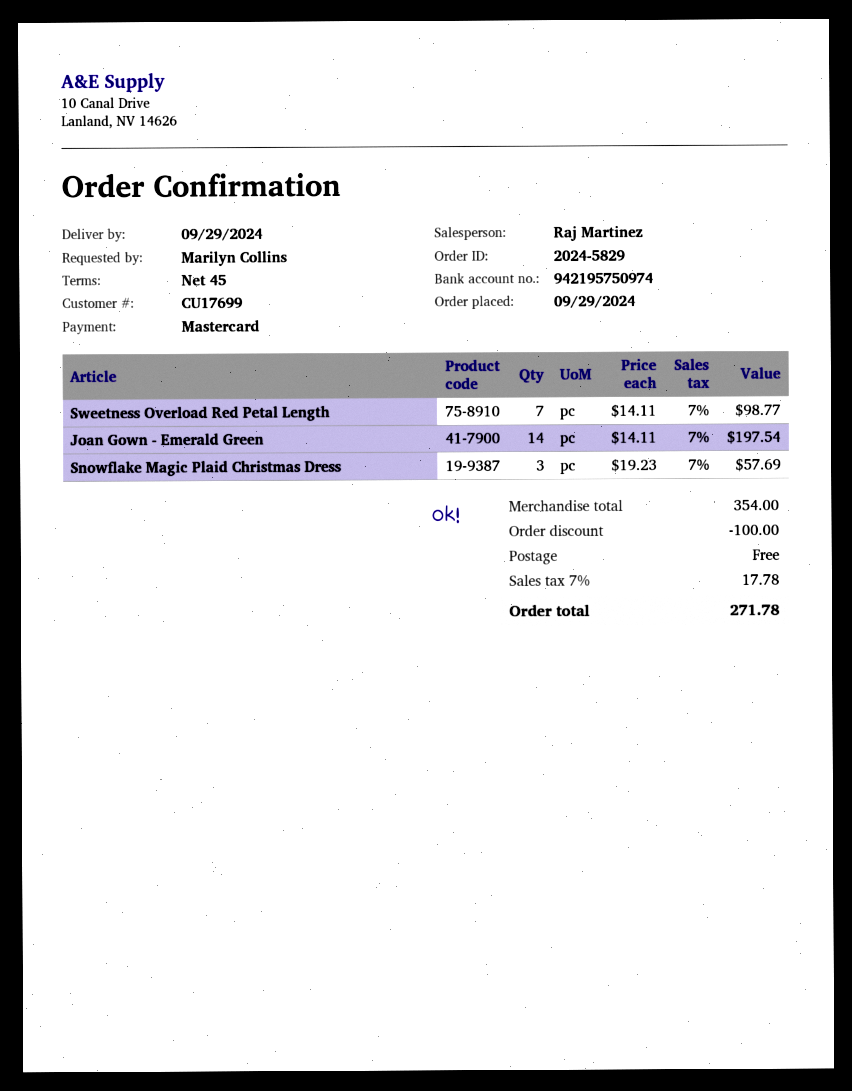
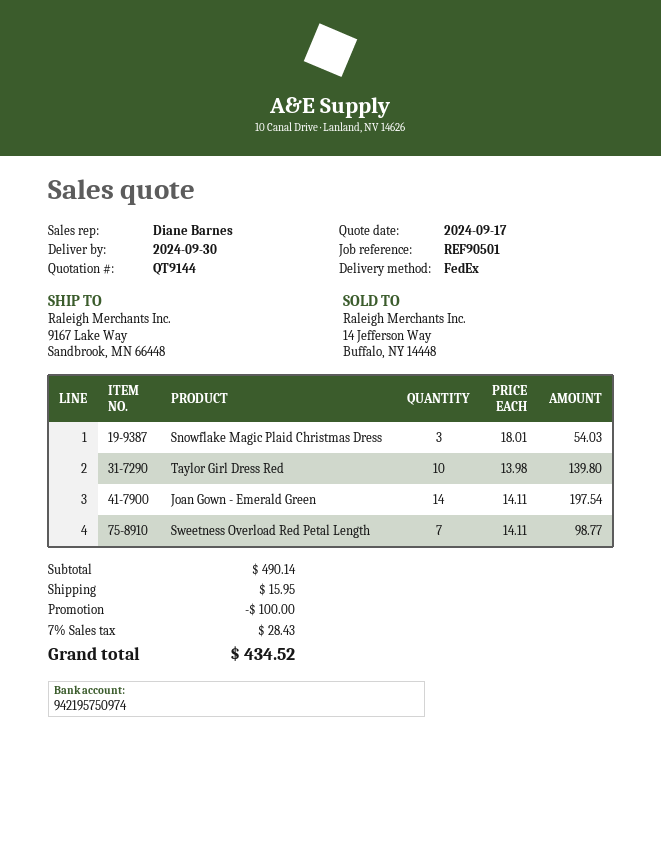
delivery date: 2024-09-29 -> 2024-09-30
sales rep: Raj Martinez -> Diane Barnes
Snowflake Magic Plaid Christmas Dress: 3 x 19.23 = 57.69 -> 3 x 18.01 = 54.03
Taylor Girl Dress Red: none -> 10 x 13.98 = 139.80
subtotal: 354.00 -> 490.14
shipping: 0.00 -> 15.95
tax: 7% = 17.78 -> 7% = 28.43
total: 271.78 -> 434.52

